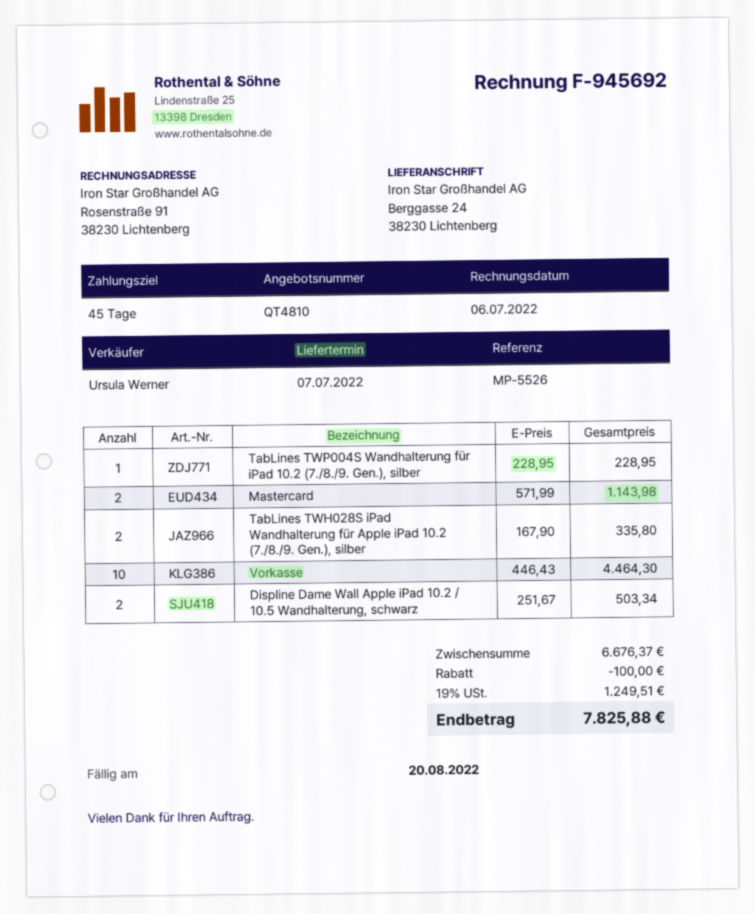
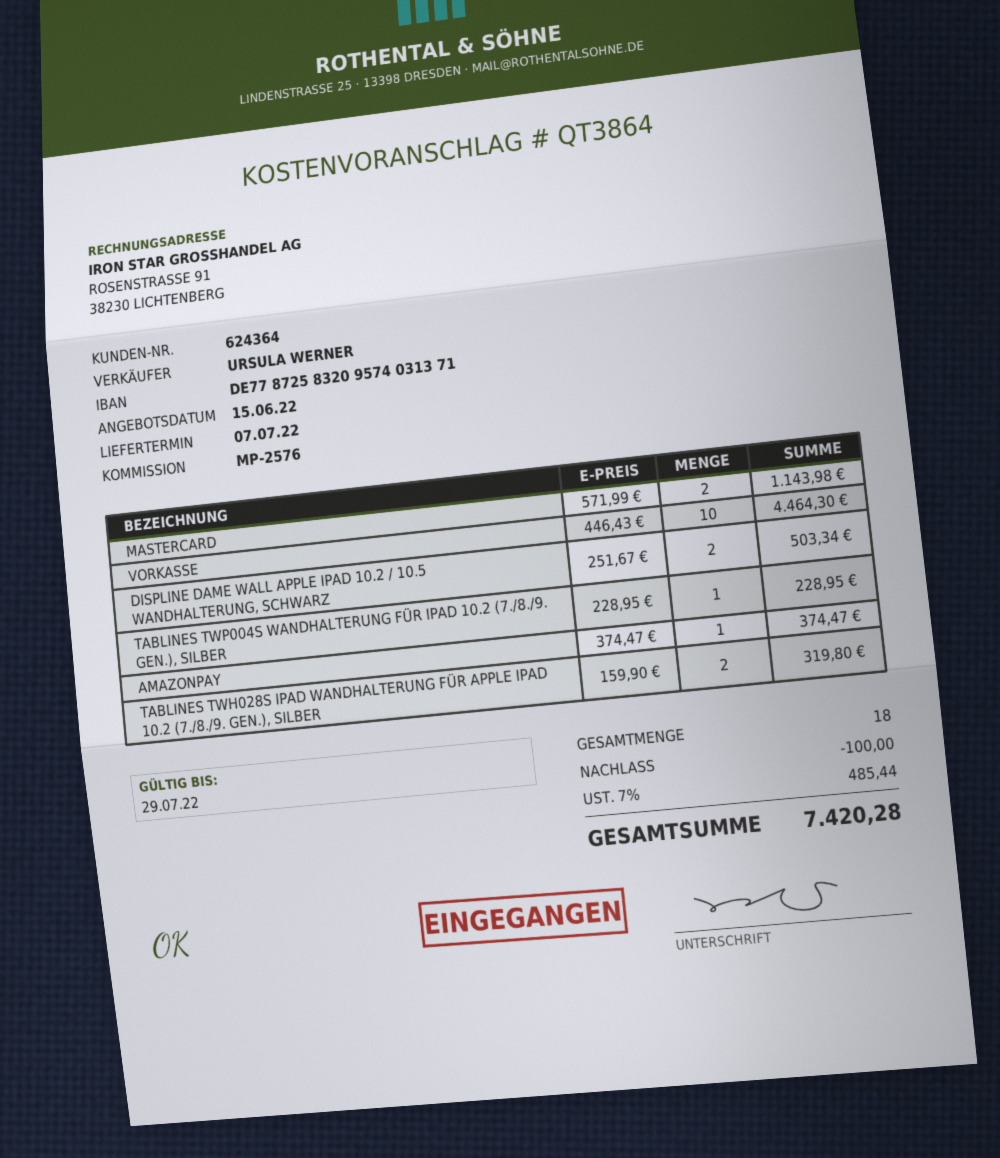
quote number: QT4810 -> QT3864
reference: MP-5526 -> MP-2576
TabLines TWH028S iPad Wandhalterung für Apple iPad 10.2 (7./8./9. Gen.), silber: 2 x 167.90 = 335.80 -> 2 x 159.90 = 319.80
AMAZONPAY: none -> 1 x 374.47 = 374.47
tax: 19% = 1249.51 -> 7% = 485.44
total: 7825.88 -> 7420.28

